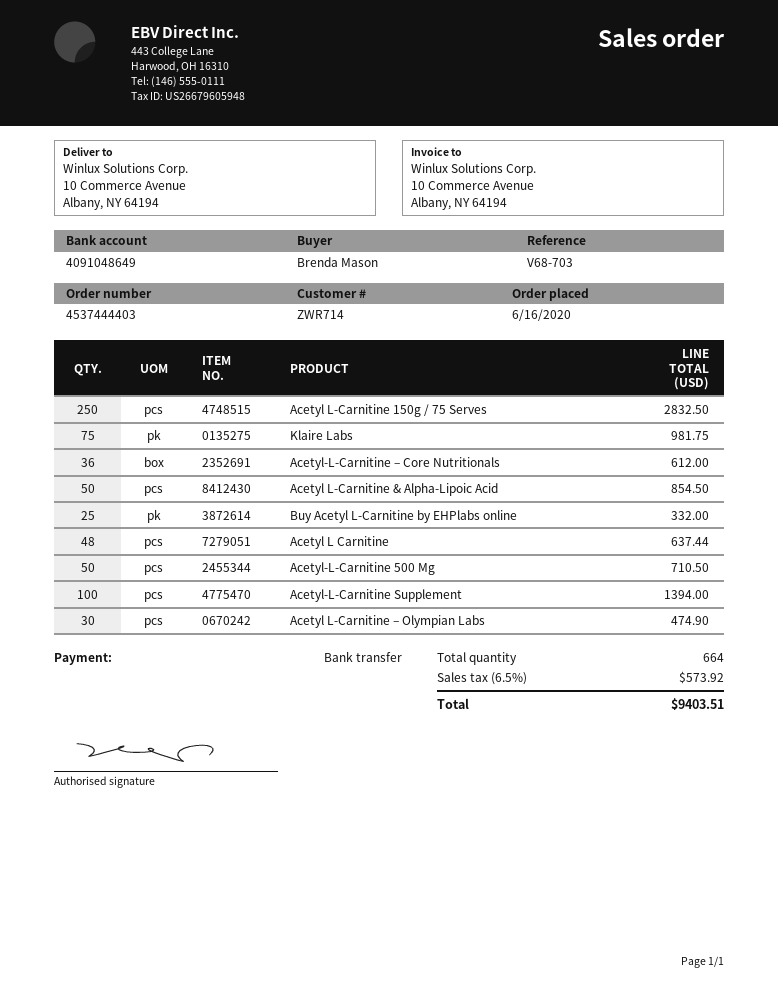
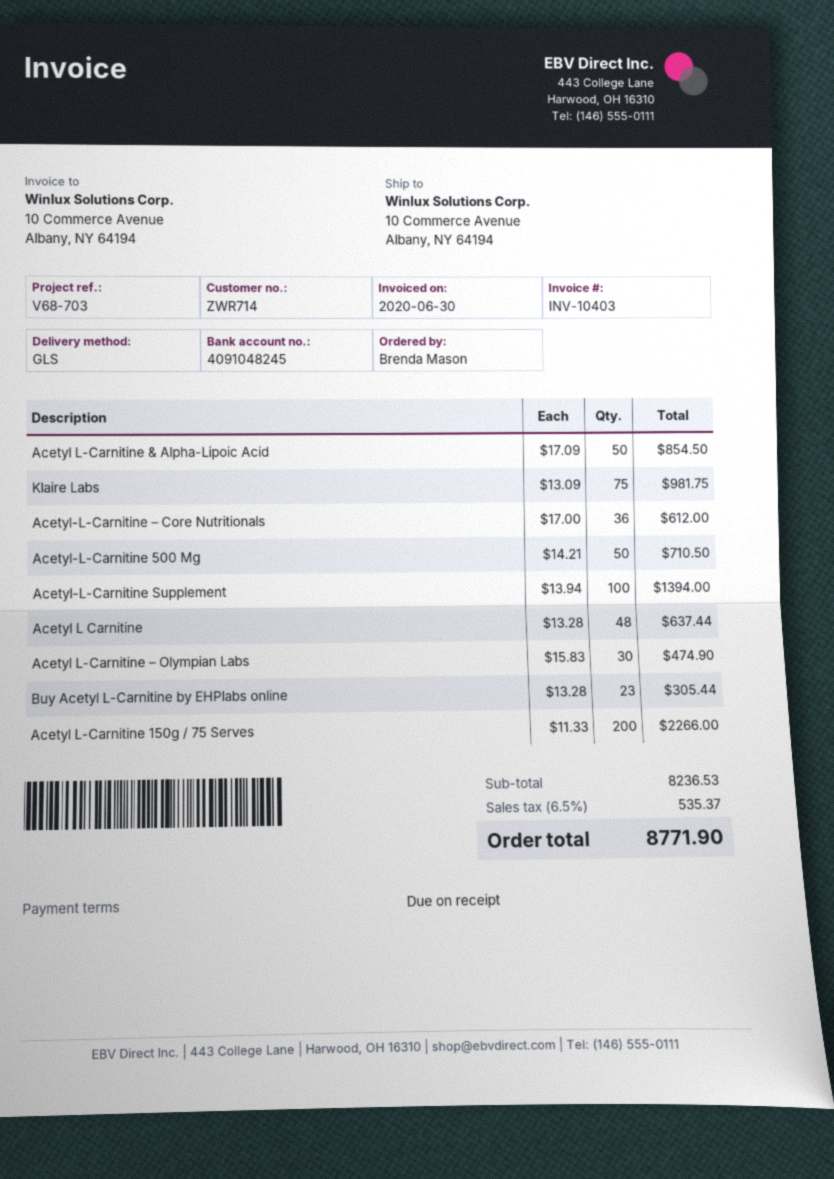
bank account: 4091048649 -> 4091048245
Acetyl L-Carnitine 150g / 75 Serves: 250 for 2832.50 -> 200 for 2266.00
Buy Acetyl L-Carnitine by EHPlabs online: 25 for 332.00 -> 23 for 305.44
tax: 6.5% = 573.92 -> 6.5% = 535.37
total: 9403.51 -> 8771.90

